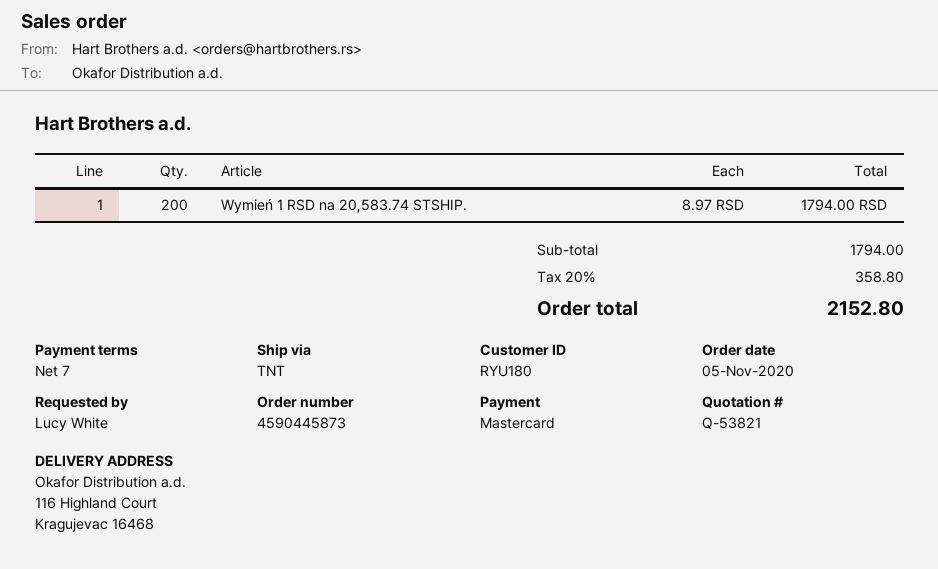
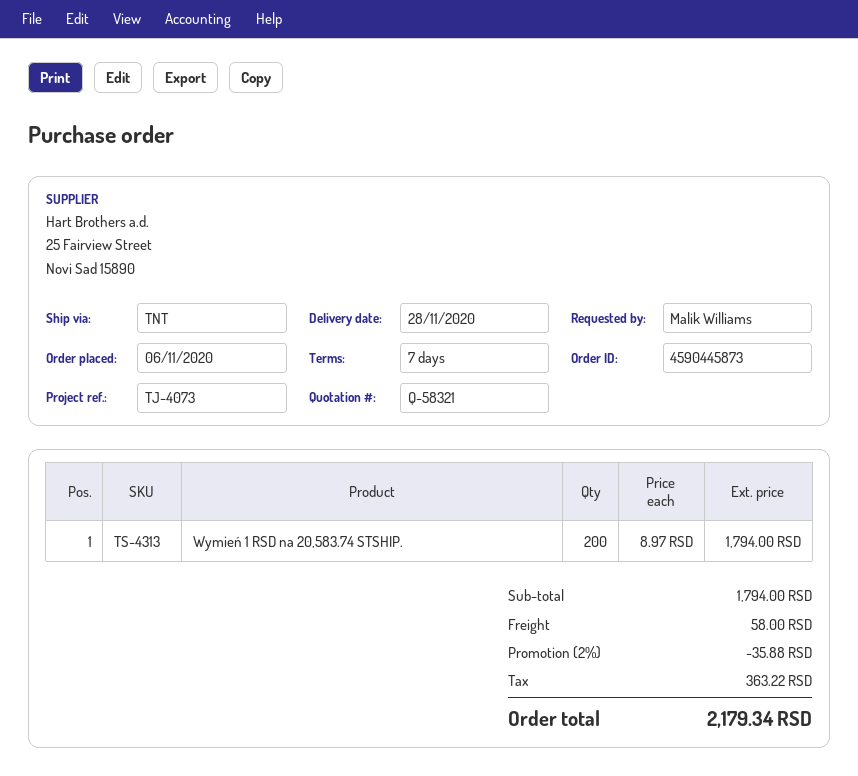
quote number: Q-53821 -> Q-58321
order date: 2020-11-05 -> 2020-11-06
ordered by: Lucy White -> Malik Williams
discount: none -> 2% = 35.88
shipping: none -> 58.00
tax: 358.80 -> 363.22
total: 2152.80 -> 2179.34

